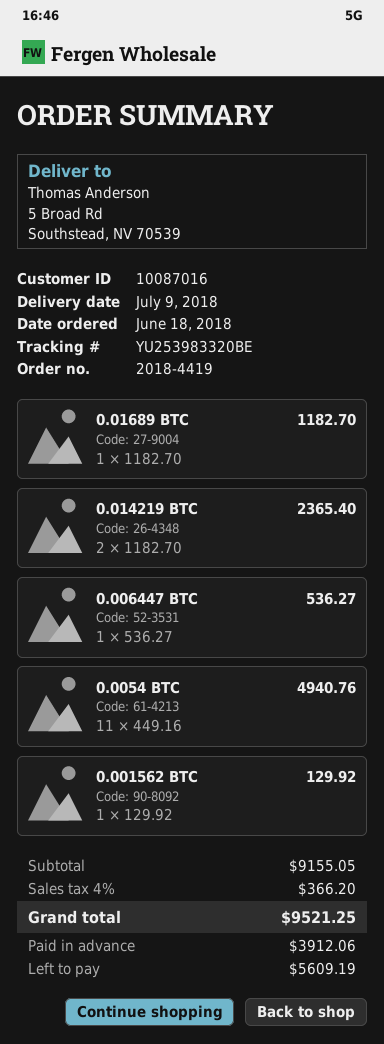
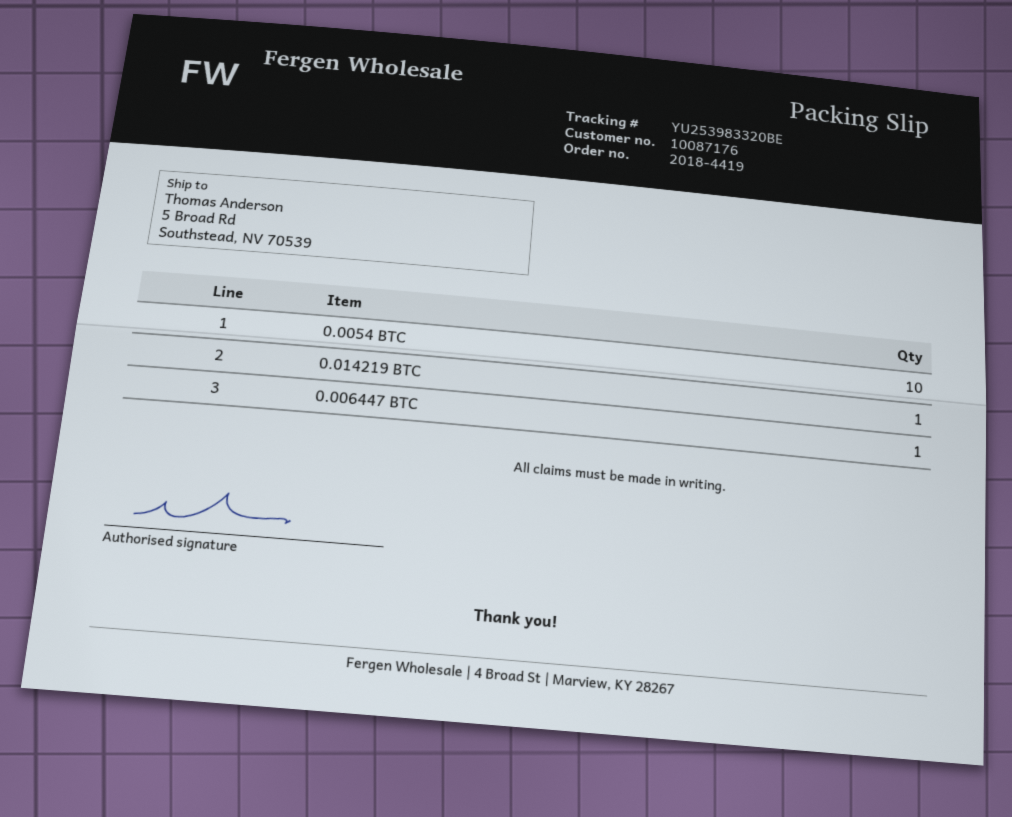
customer number: 10087016 -> 10087176
0.01689 BTC: 1 -> none
0.014219 BTC: 2 -> 1
0.0054 BTC: 11 -> 10
0.001562 BTC: 1 -> none

